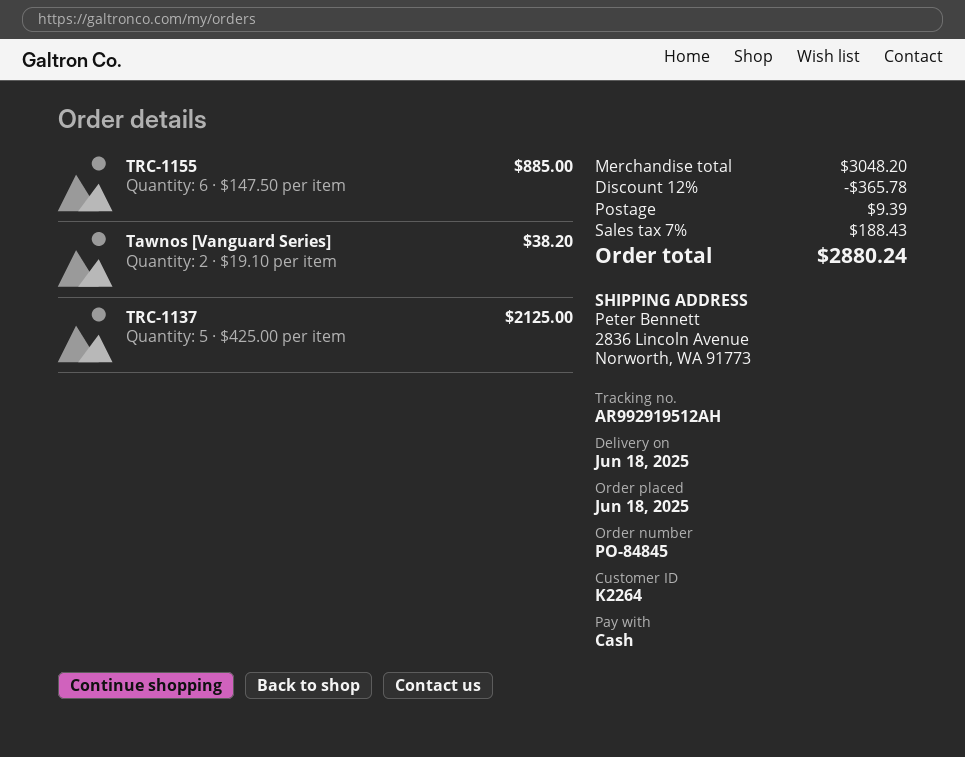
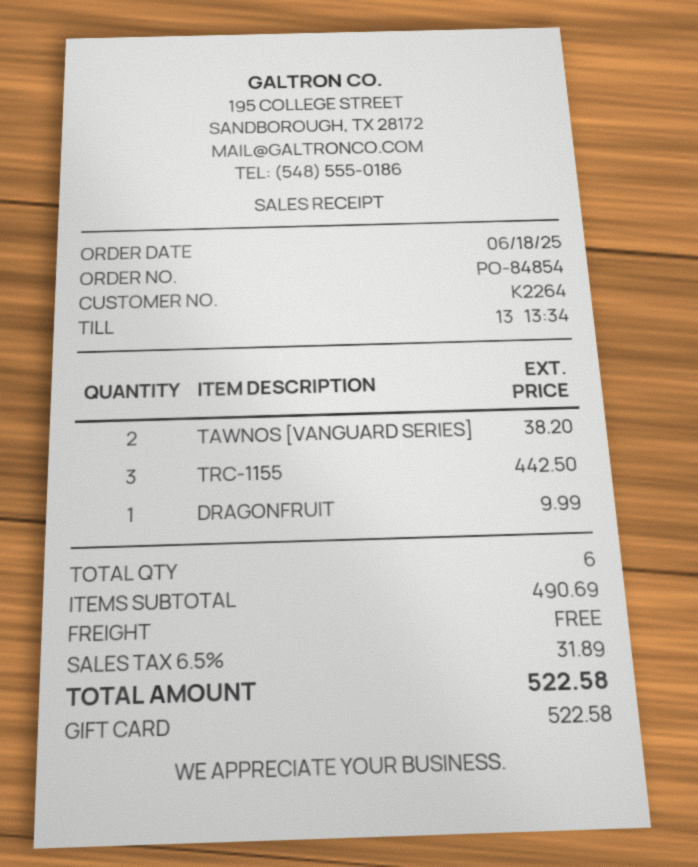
order number: PO-84845 -> PO-84854
payment method: cash -> gift card
TRC-1155: 6 for 885.00 -> 3 for 442.50
TRC-1137: 5 for 2125.00 -> none
DRAGONFRUIT: none -> 1 for 9.99
subtotal: 3048.20 -> 490.69
discount: 12% = 365.78 -> none
shipping: 9.39 -> 0.00
tax: 7% = 188.43 -> 6.5% = 31.89
total: 2880.24 -> 522.58

